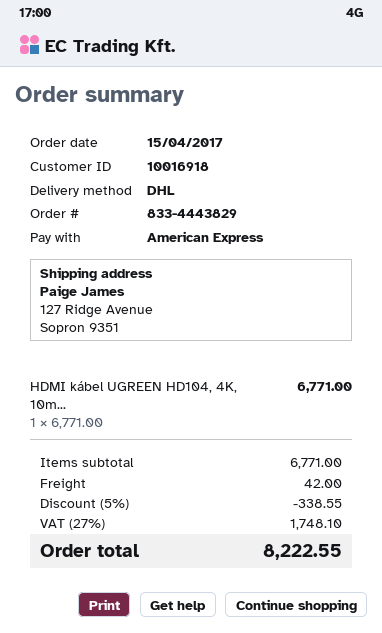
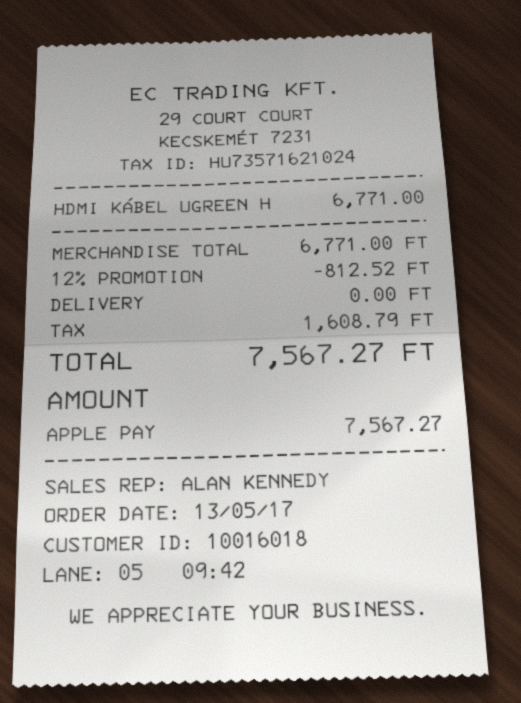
order date: 2017-04-15 -> 2017-05-13
customer number: 10016918 -> 10016018
payment method: American Express -> Apple Pay
discount: 5% = 338.55 -> 12% = 812.52
shipping: 42.00 -> 0.00
tax: 1748.10 -> 1608.79
total: 8222.55 -> 7567.27

